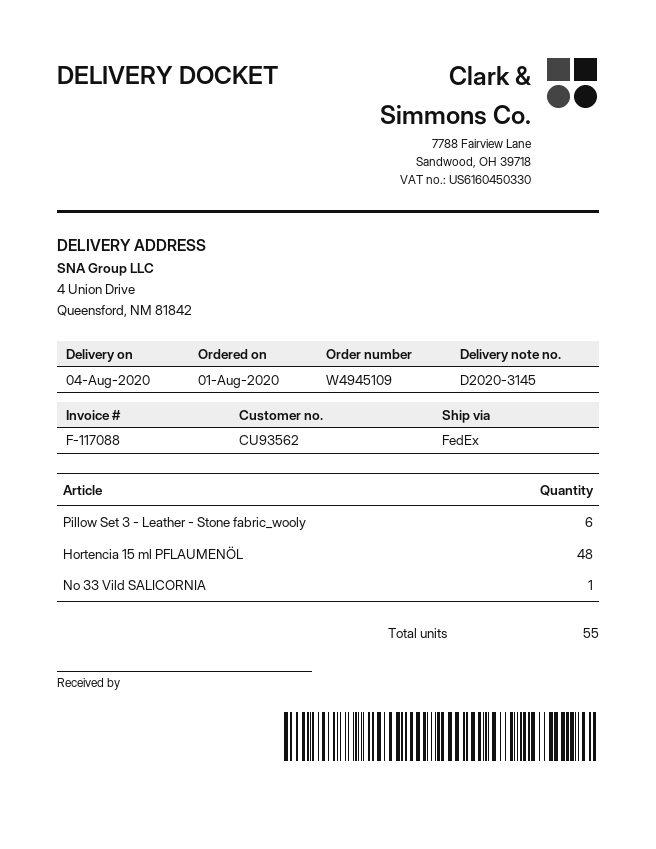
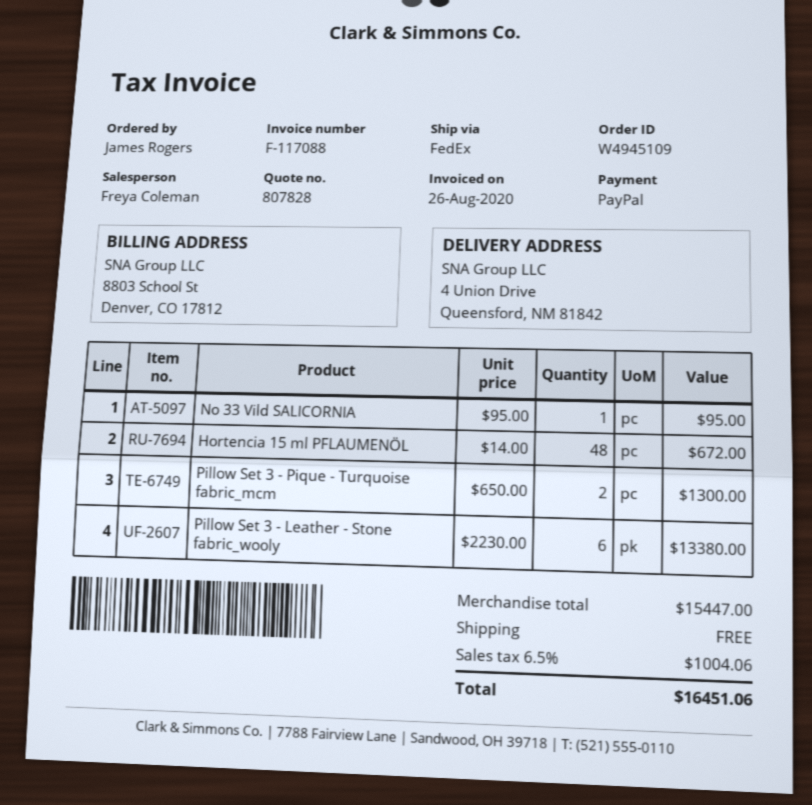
Pillow Set 3 - Pique - Turquoise fabric_mcm: none -> 2

